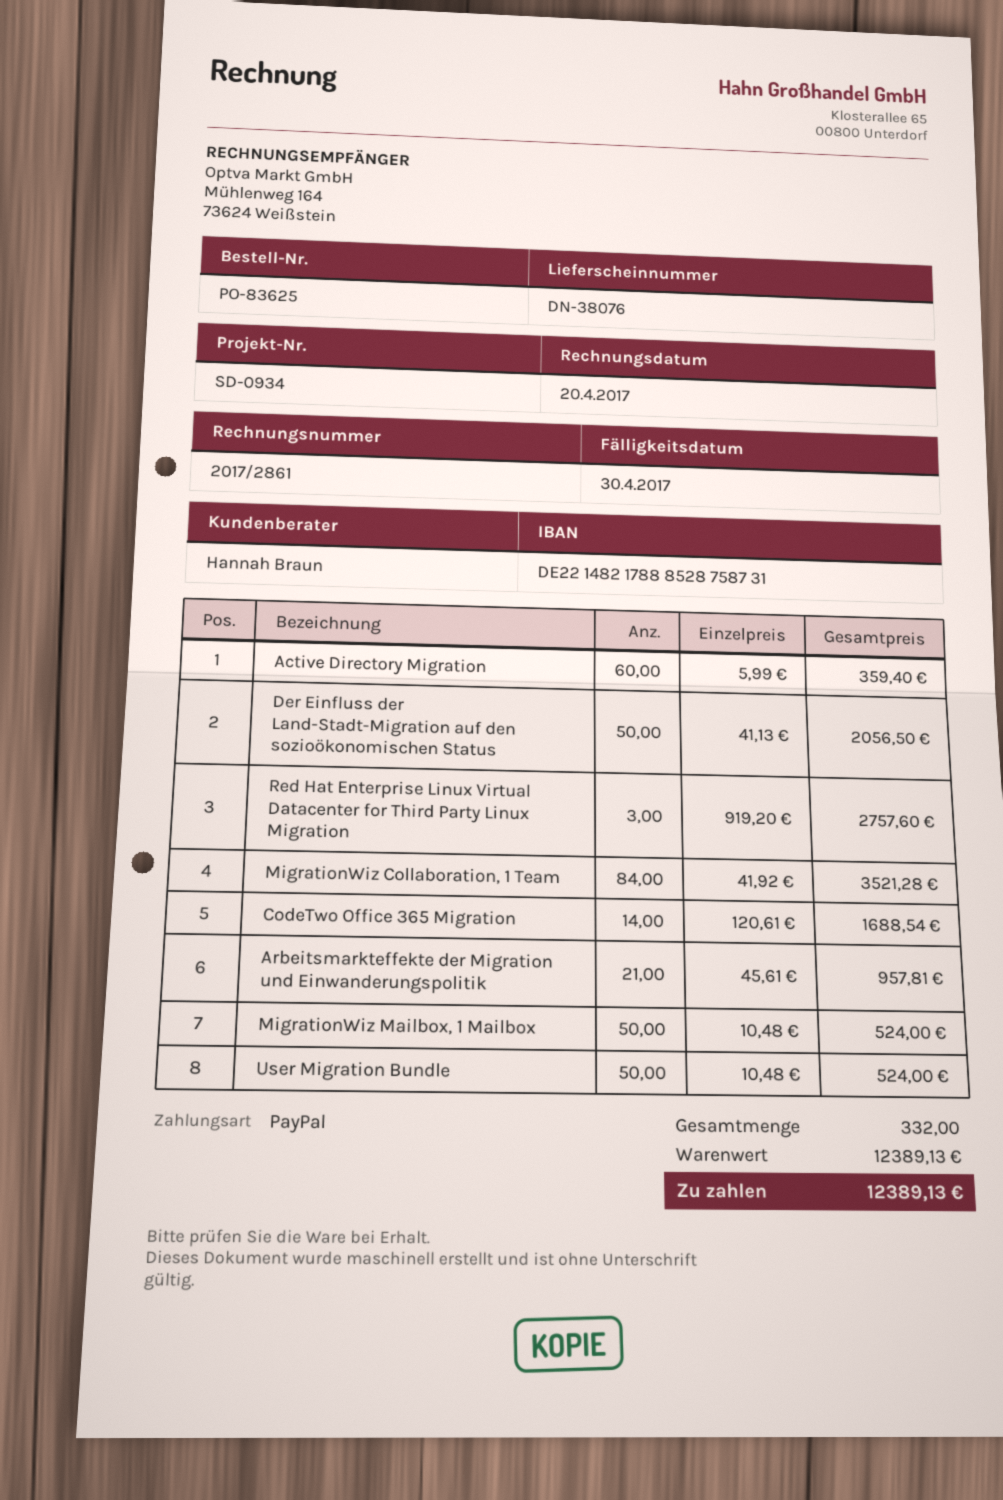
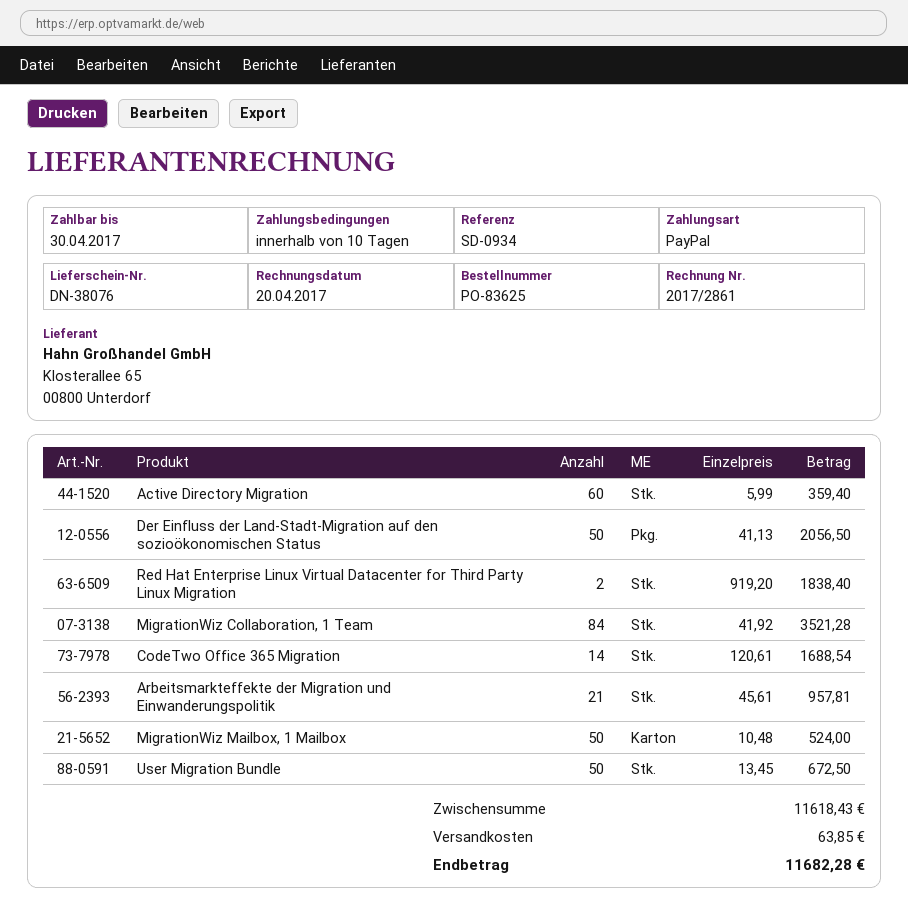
Red Hat Enterprise Linux Virtual Datacenter for Third Party Linux Migration: 3 x 919.20 = 2757.60 -> 2 x 919.20 = 1838.40
User Migration Bundle: 50 x 10.48 = 524.00 -> 50 x 13.45 = 672.50
subtotal: 12389.13 -> 11618.43
shipping: none -> 63.85
total: 12389.13 -> 11682.28

